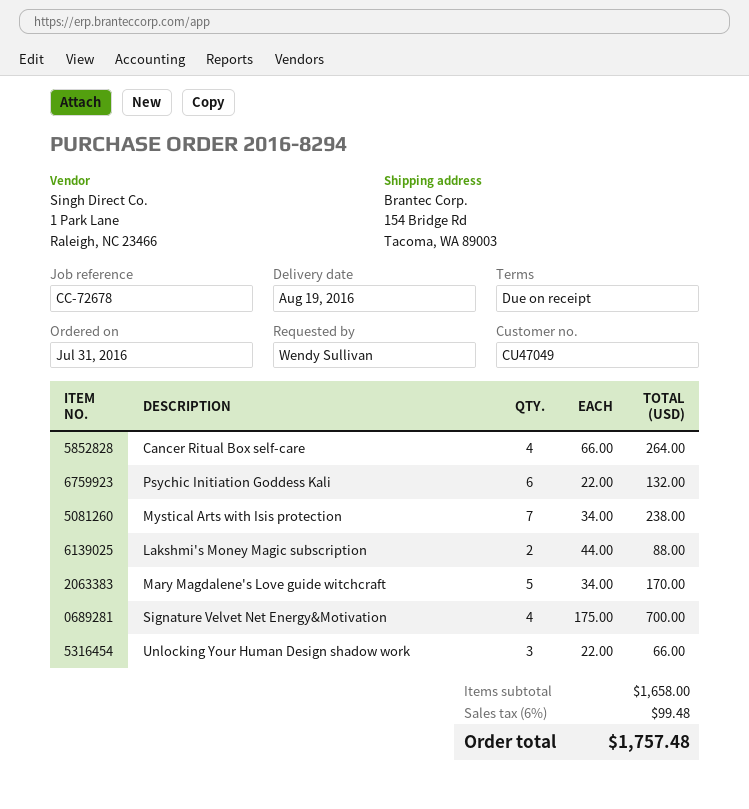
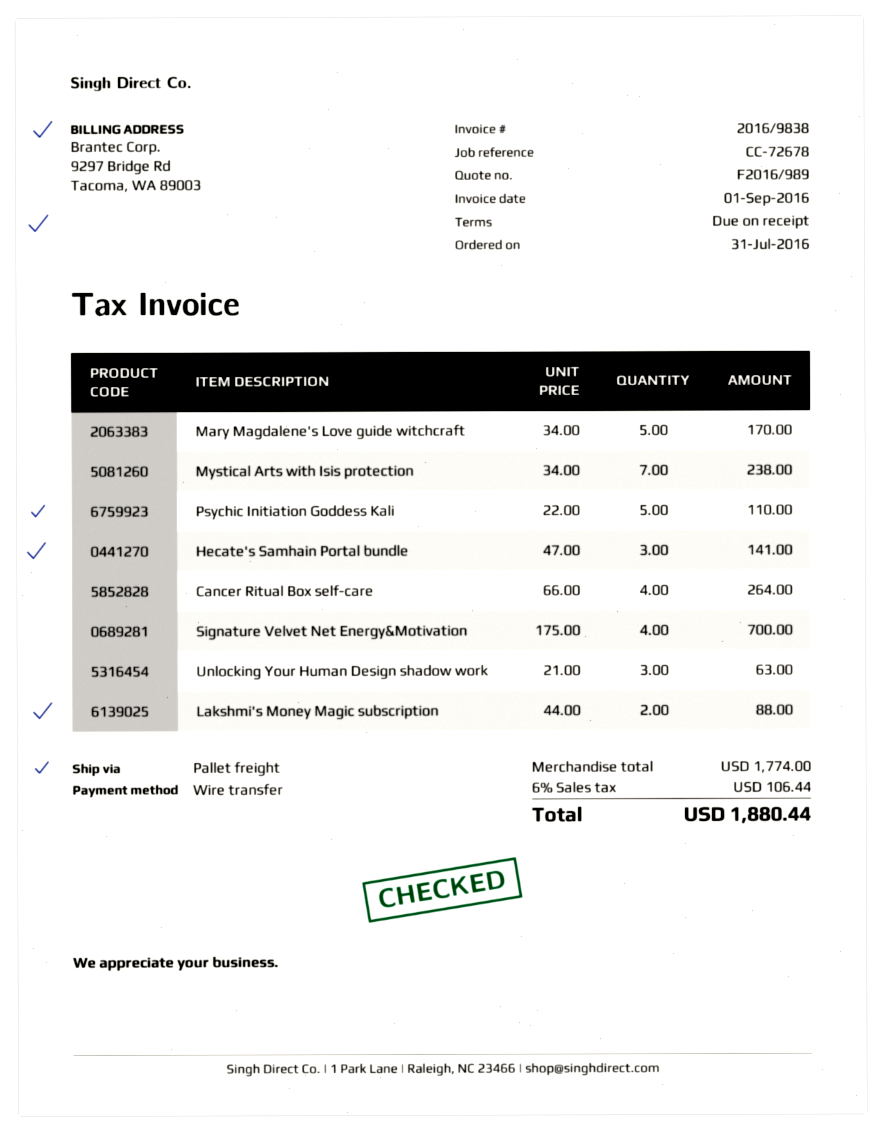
Psychic Initiation Goddess Kali: 6 x 22.00 = 132.00 -> 5 x 22.00 = 110.00
Unlocking Your Human Design shadow work: 3 x 22.00 = 66.00 -> 3 x 21.00 = 63.00
Hecate's Samhain Portal bundle: none -> 3 x 47.00 = 141.00
subtotal: 1658.00 -> 1774.00
tax: 6% = 99.48 -> 6% = 106.44
total: 1757.48 -> 1880.44

